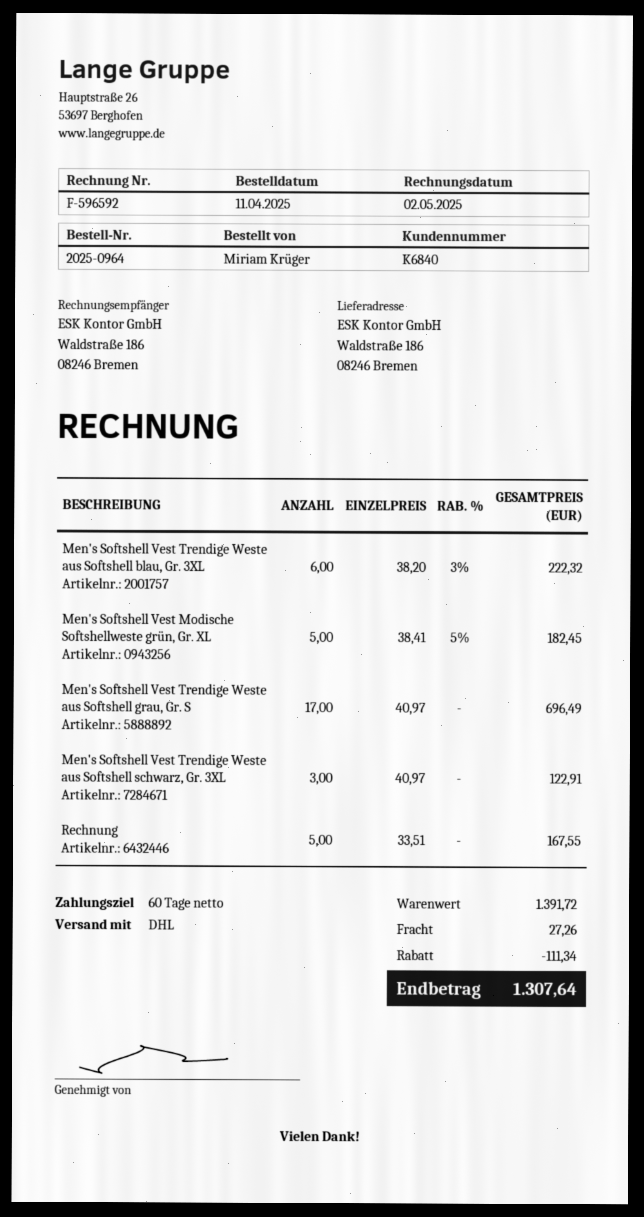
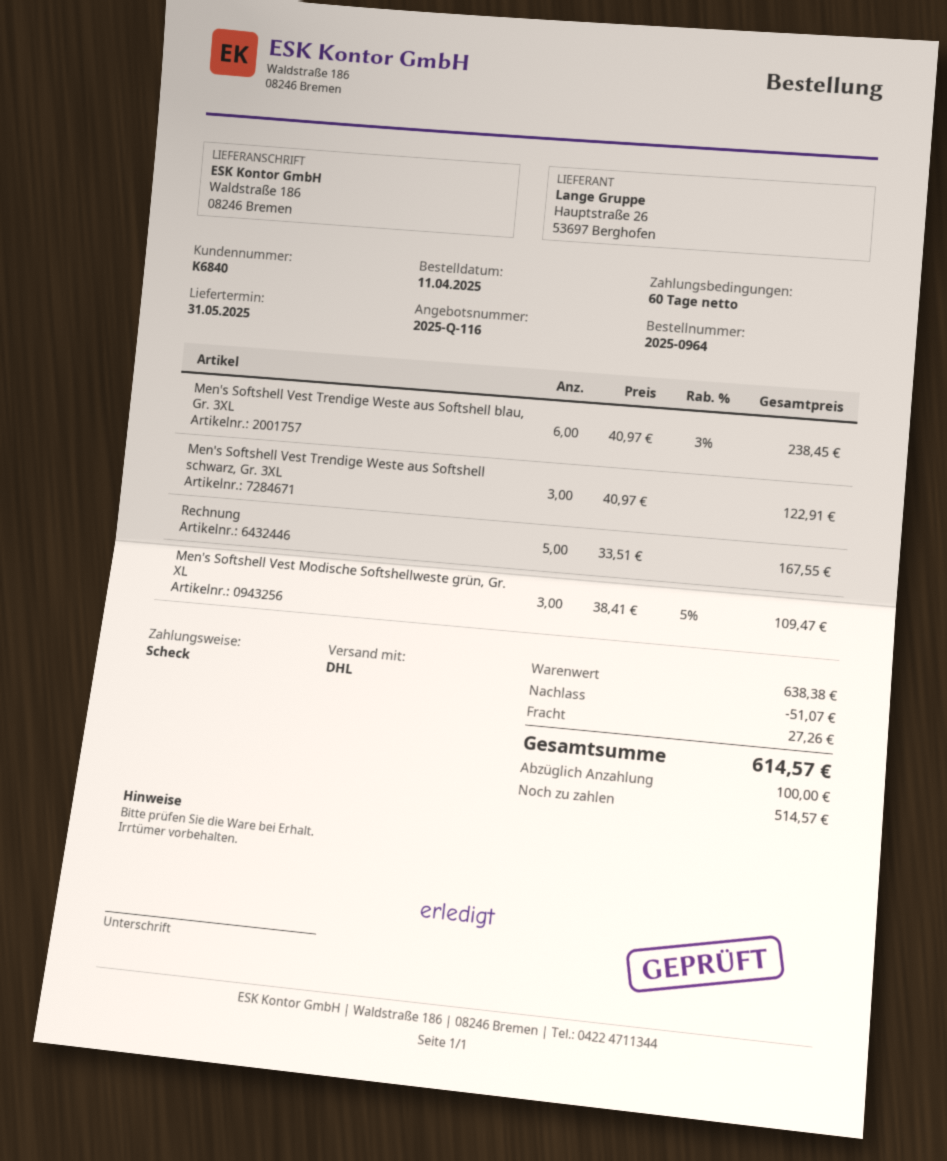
Men's Softshell Vest Trendige Weste aus Softshell blau, Gr. 3XL: 6 x 38.20 - 3% = 222.32 -> 6 x 40.97 - 3% = 238.45
Men's Softshell Vest Modische Softshellweste grün, Gr. XL: 5 x 38.41 - 5% = 182.45 -> 3 x 38.41 - 5% = 109.47
Men's Softshell Vest Trendige Weste aus Softshell grau, Gr. S: 17 x 40.97 = 696.49 -> none
subtotal: 1391.72 -> 638.38
discount: 111.34 -> 51.07
total: 1307.64 -> 614.57

